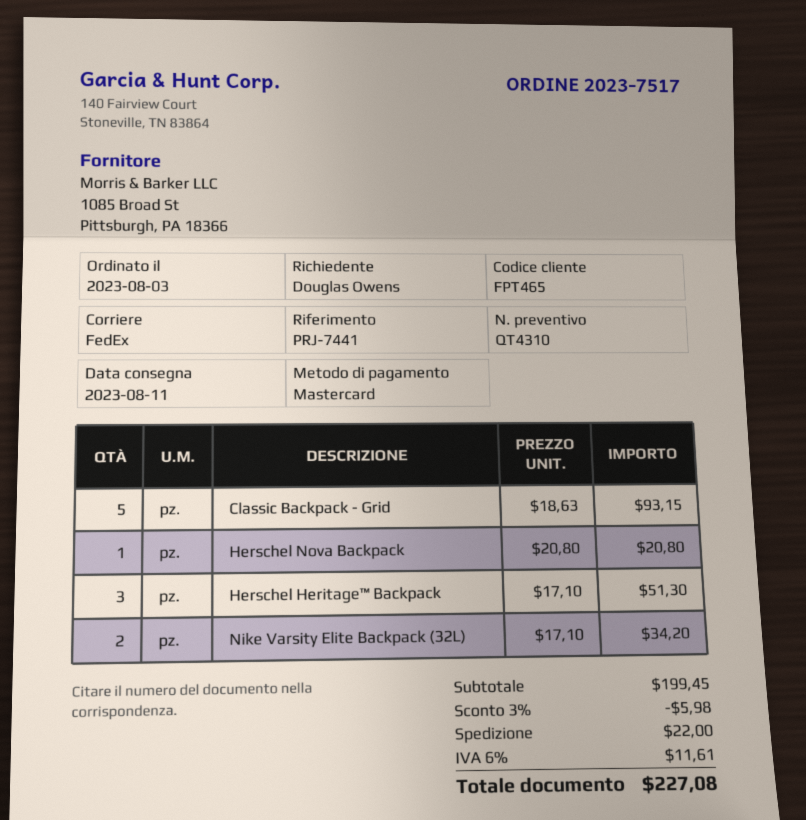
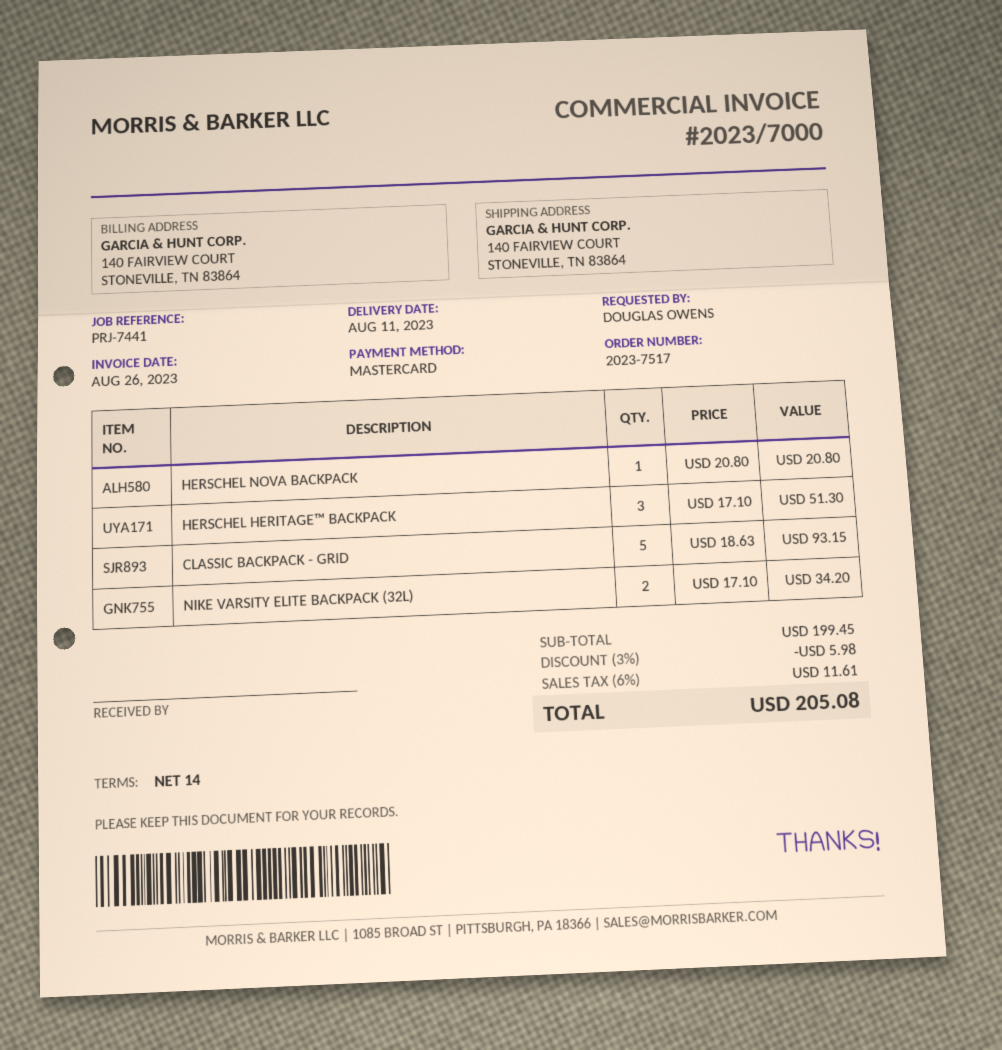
shipping: 22.00 -> none
total: 227.08 -> 205.08

